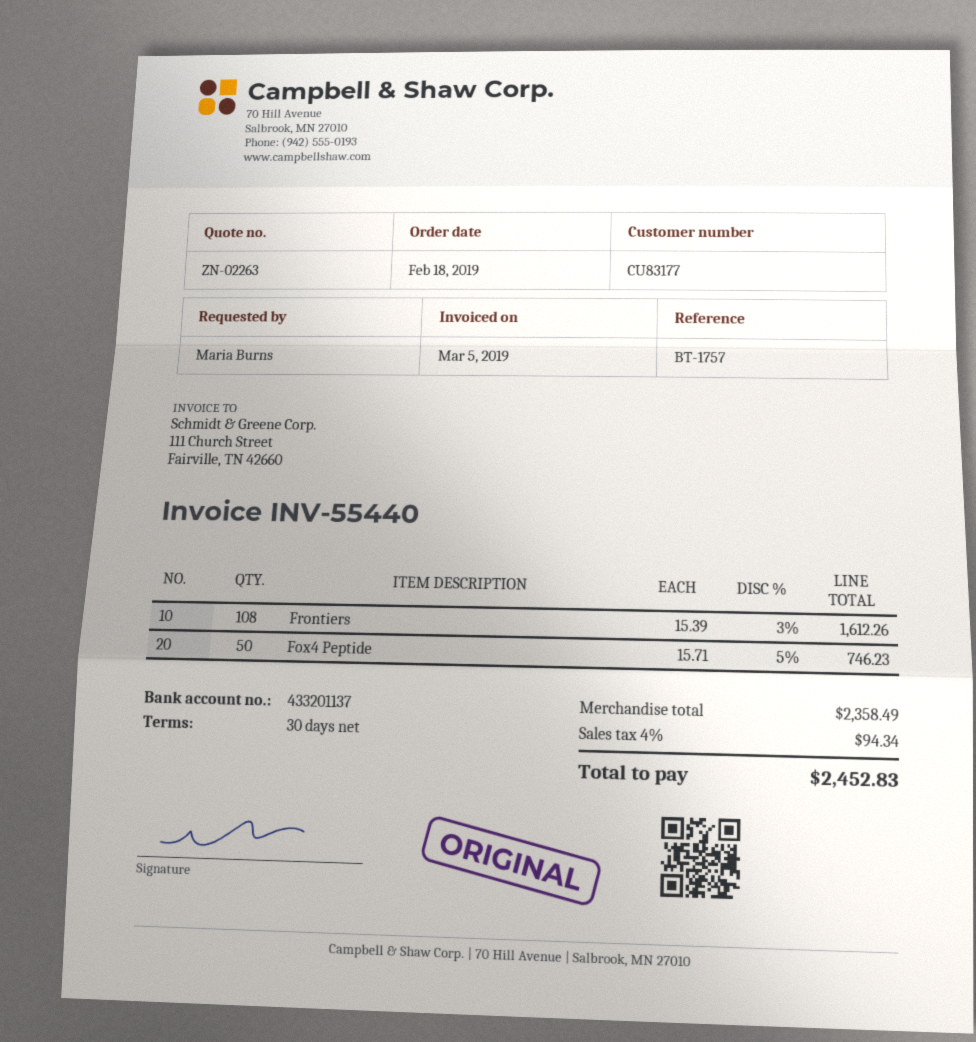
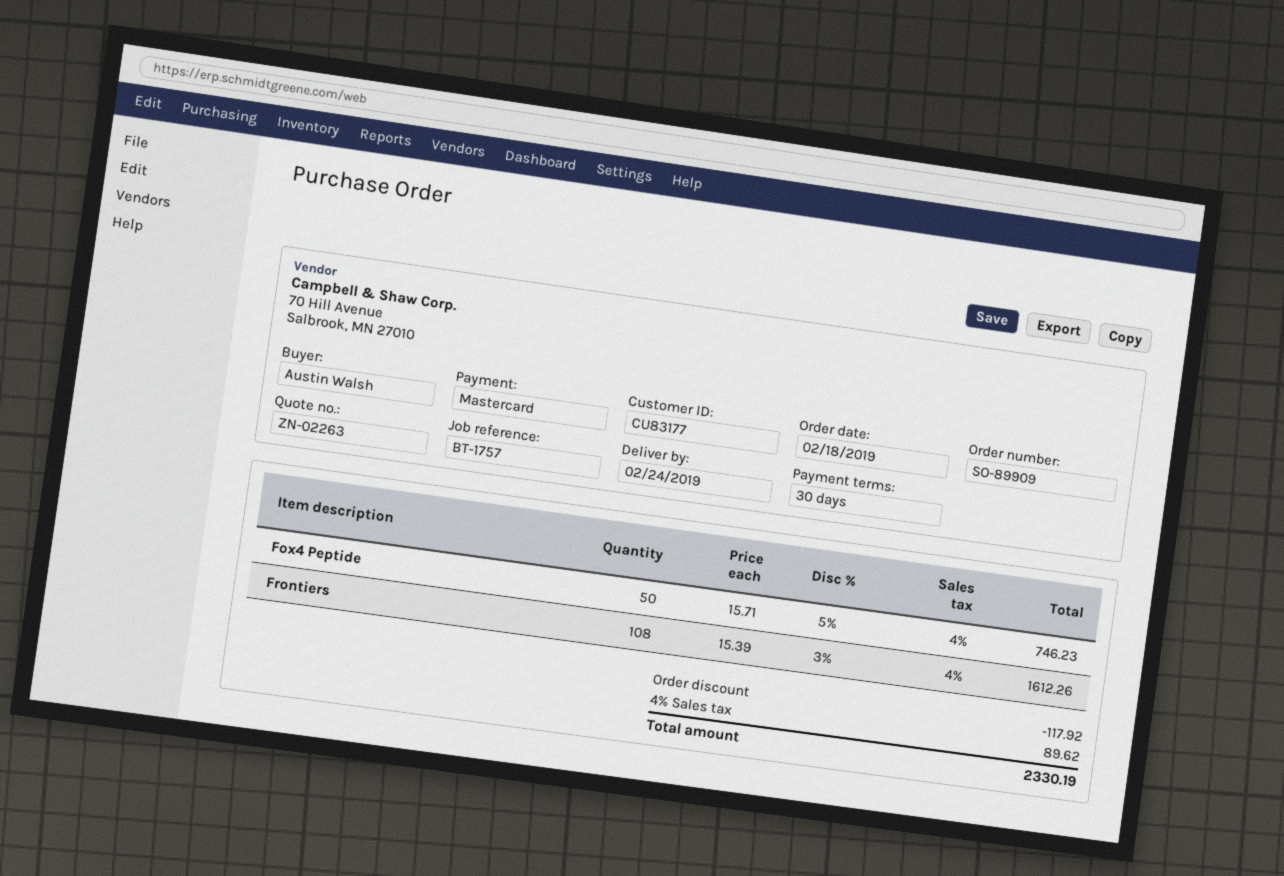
ordered by: Maria Burns -> Austin Walsh
discount: none -> 117.92
tax: 4% = 94.34 -> 4% = 89.62
total: 2452.83 -> 2330.19

